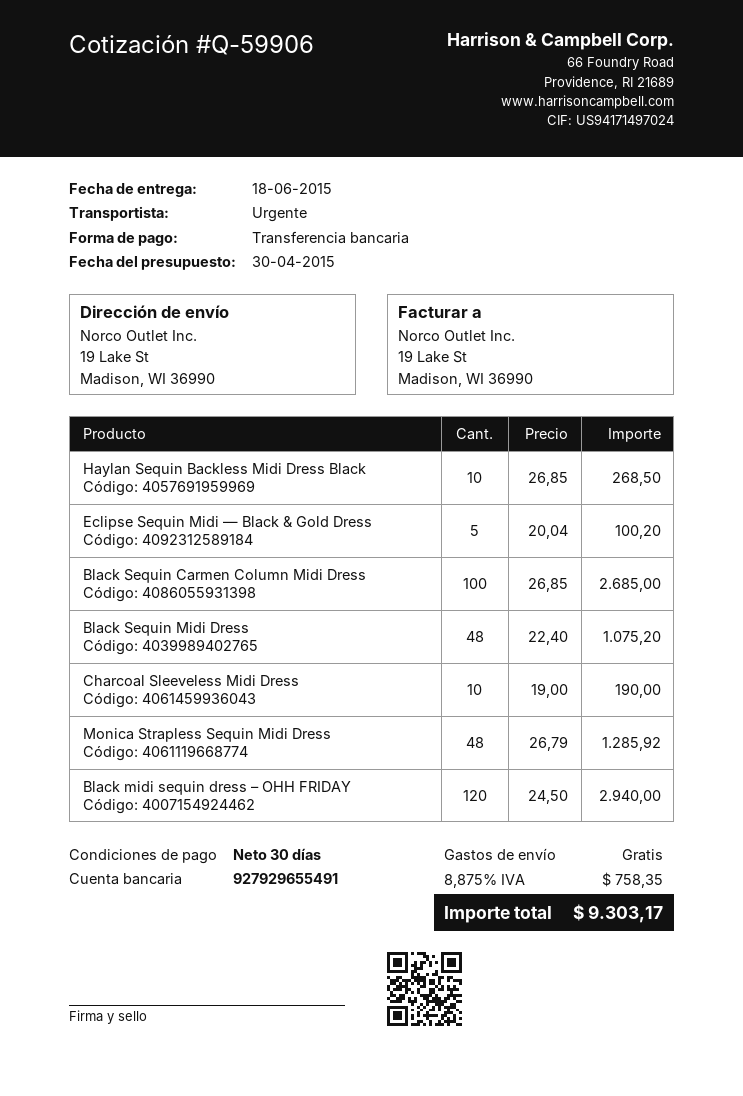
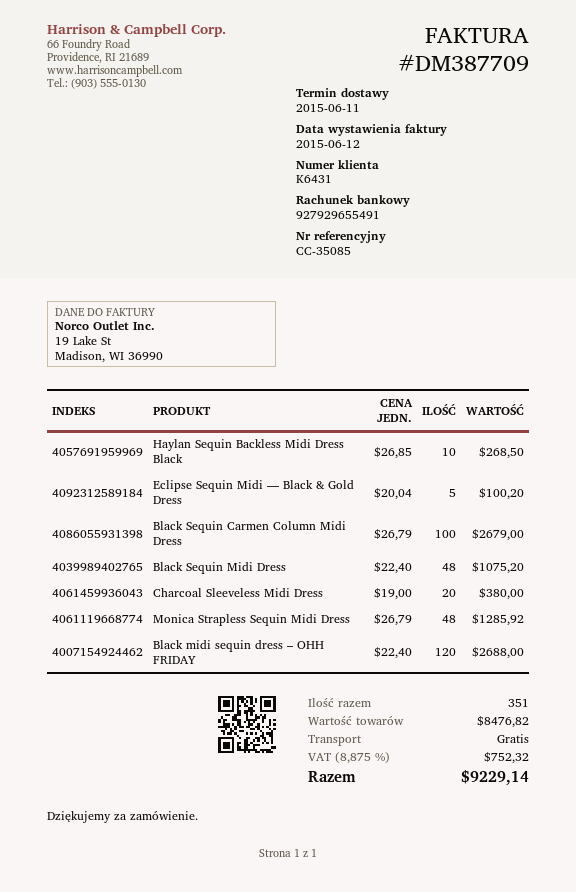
delivery date: 2015-06-18 -> 2015-06-11
Black Sequin Carmen Column Midi Dress: 100 x 26.85 = 2685.00 -> 100 x 26.79 = 2679.00
Charcoal Sleeveless Midi Dress: 10 x 19.00 = 190.00 -> 20 x 19.00 = 380.00
Black midi sequin dress – OHH FRIDAY: 120 x 24.50 = 2940.00 -> 120 x 22.40 = 2688.00
tax: 8.875% = 758.35 -> 8.875% = 752.32
total: 9303.17 -> 9229.14

